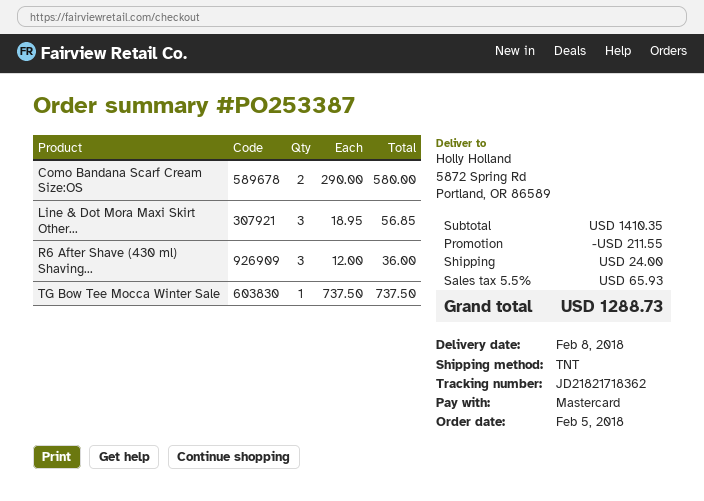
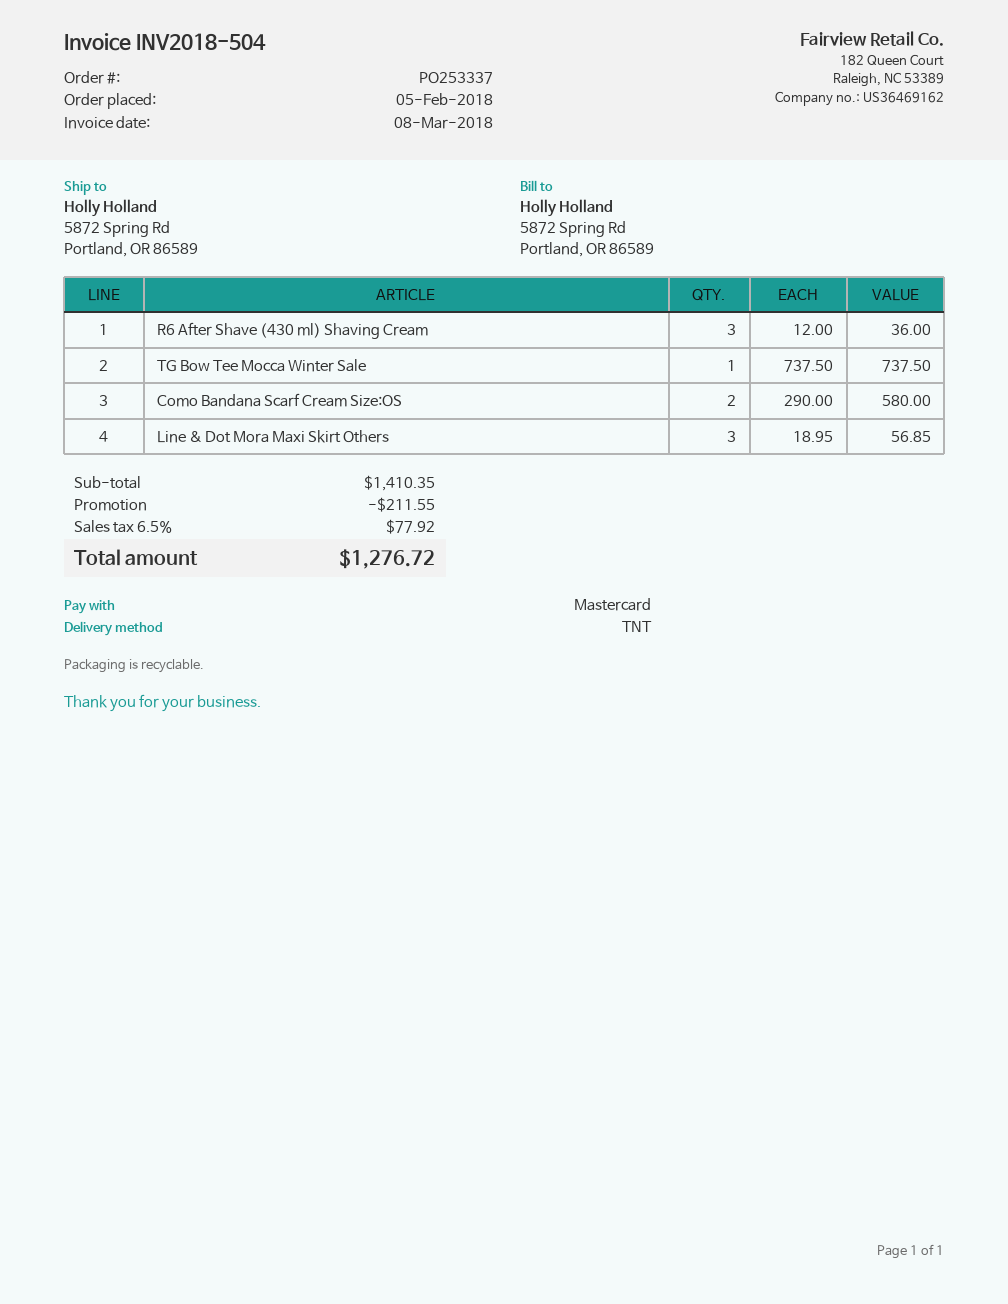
order number: PO253387 -> PO253337
shipping: 24.00 -> none
tax: 5.5% = 65.93 -> 6.5% = 77.92
total: 1288.73 -> 1276.72

